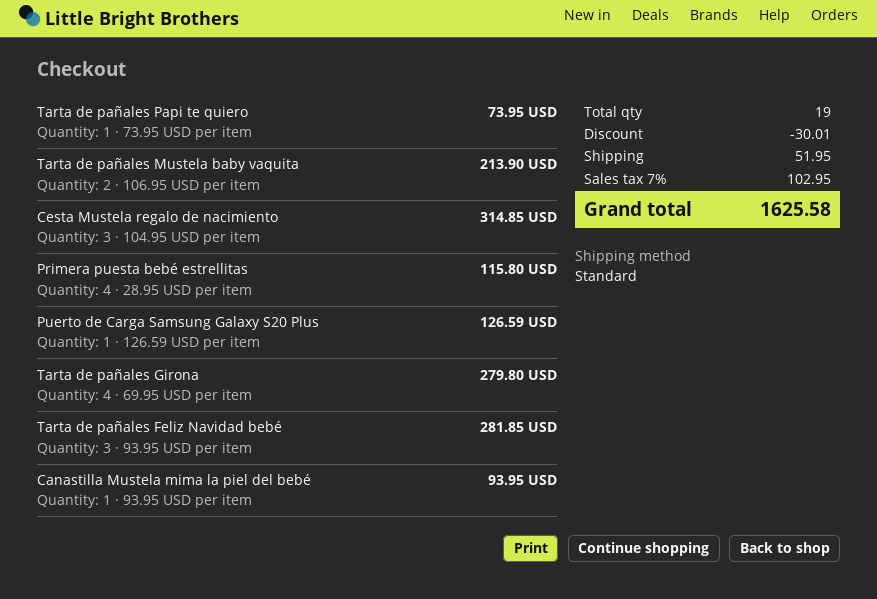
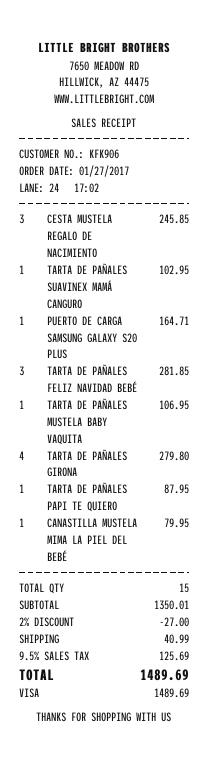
Tarta de pañales Papi te quiero: 1 for 73.95 -> 1 for 87.95
Tarta de pañales Mustela baby vaquita: 2 for 213.90 -> 1 for 106.95
Cesta Mustela regalo de nacimiento: 3 for 314.85 -> 3 for 245.85
Primera puesta bebé estrellitas: 4 for 115.80 -> none
Puerto de Carga Samsung Galaxy S20 Plus: 1 for 126.59 -> 1 for 164.71
Canastilla Mustela mima la piel del bebé: 1 for 93.95 -> 1 for 79.95
TARTA DE PAÑALES SUAVINEX MAMÁ CANGURO: none -> 1 for 102.95
total quantity: 19 -> 15
discount: 30.01 -> 27.00
shipping: 51.95 -> 40.99
tax: 7% = 102.95 -> 9.5% = 125.69
total: 1625.58 -> 1489.69

